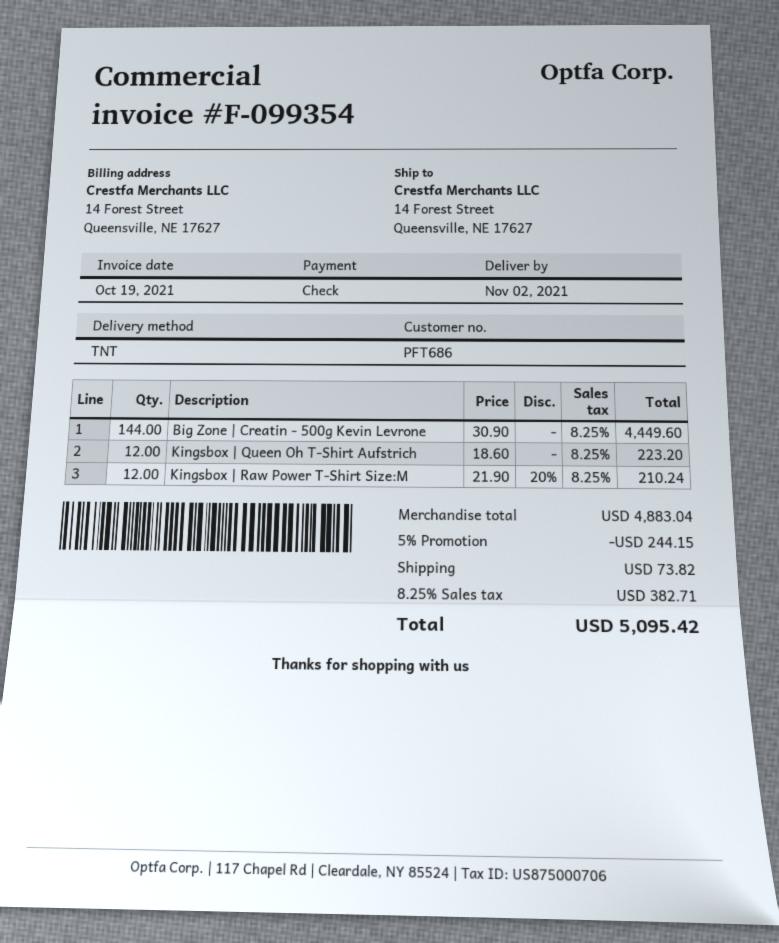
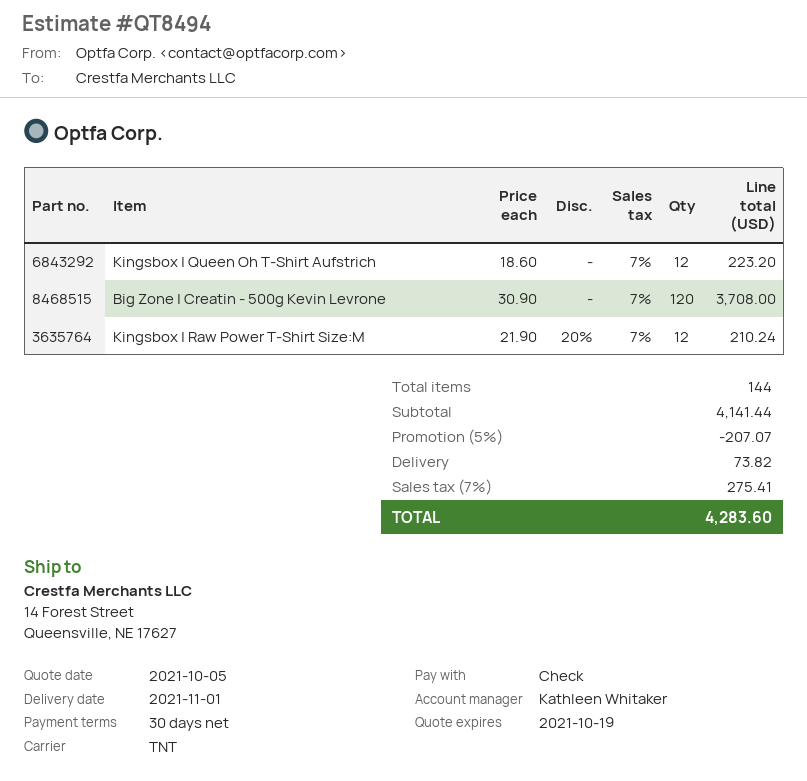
delivery date: 2021-11-02 -> 2021-11-01
Big Zone | Creatin - 500g Kevin Levrone: 144 x 30.90 = 4449.60 -> 120 x 30.90 = 3708.00
subtotal: 4883.04 -> 4141.44
discount: 5% = 244.15 -> 5% = 207.07
tax: 8.25% = 382.71 -> 7% = 275.41
total: 5095.42 -> 4283.60

